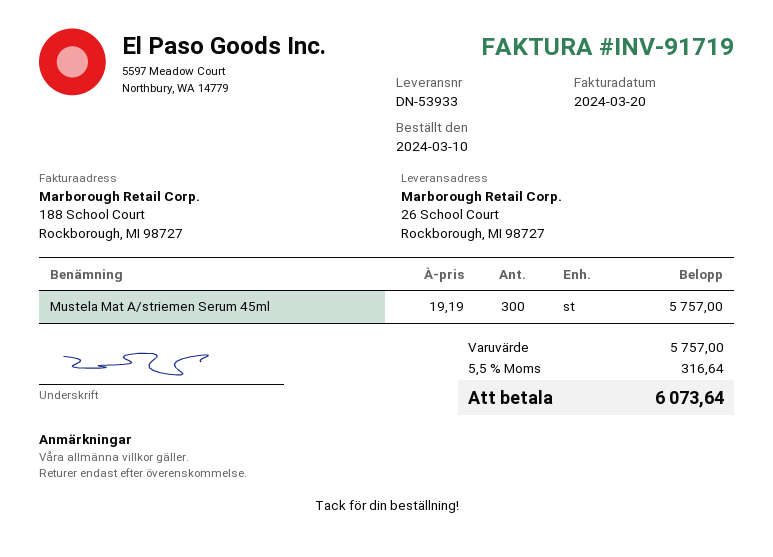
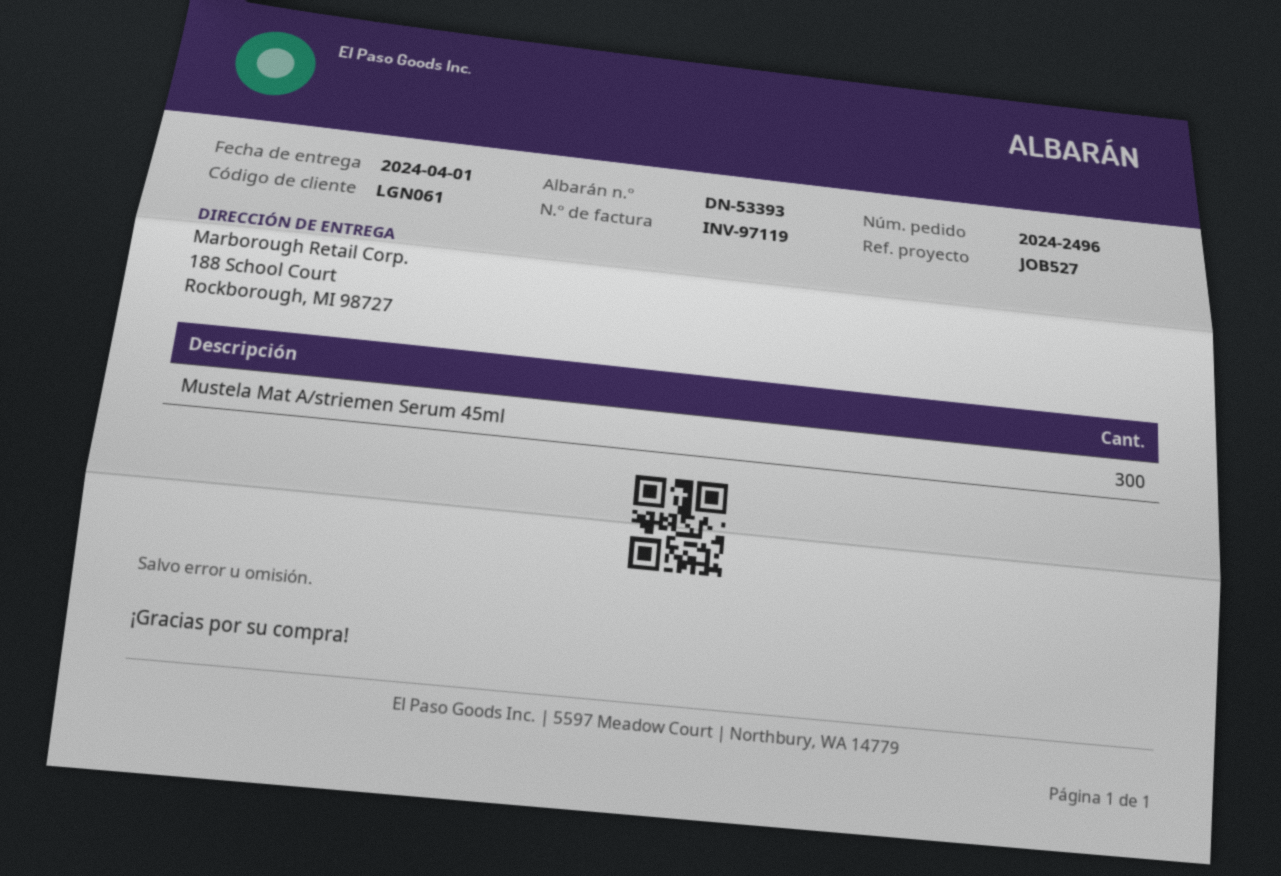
delivery note number: DN-53933 -> DN-53393
invoice number: INV-91719 -> INV-97119
ship to: 26 School Court, Rockborough, MI 98727 -> 188 School Court, Rockborough, MI 98727

